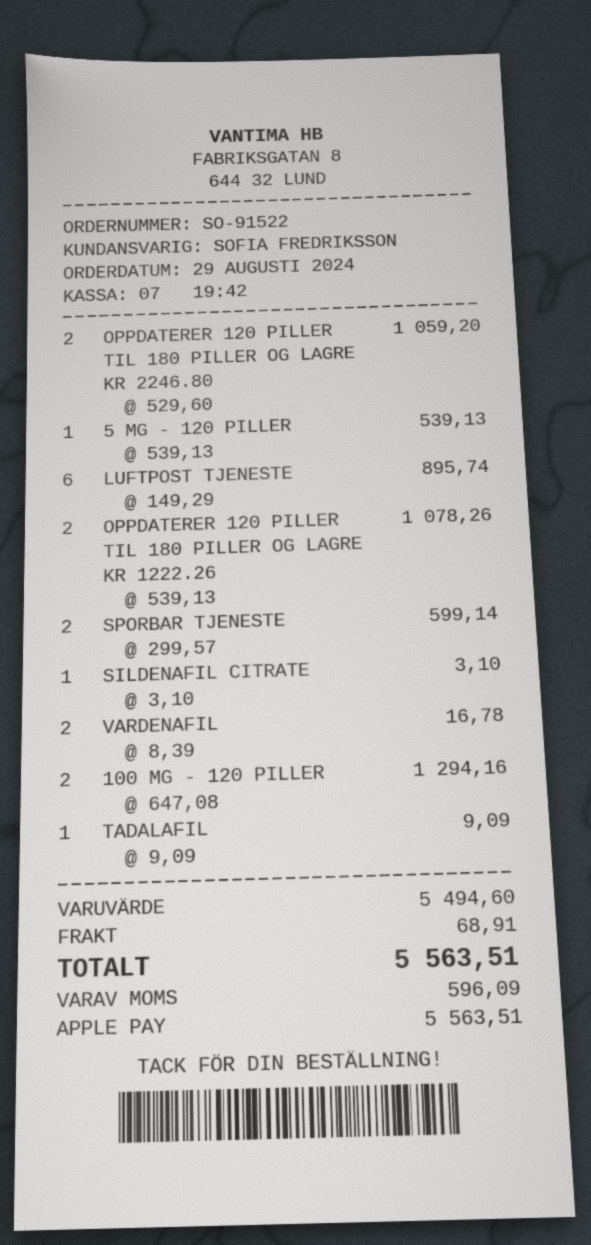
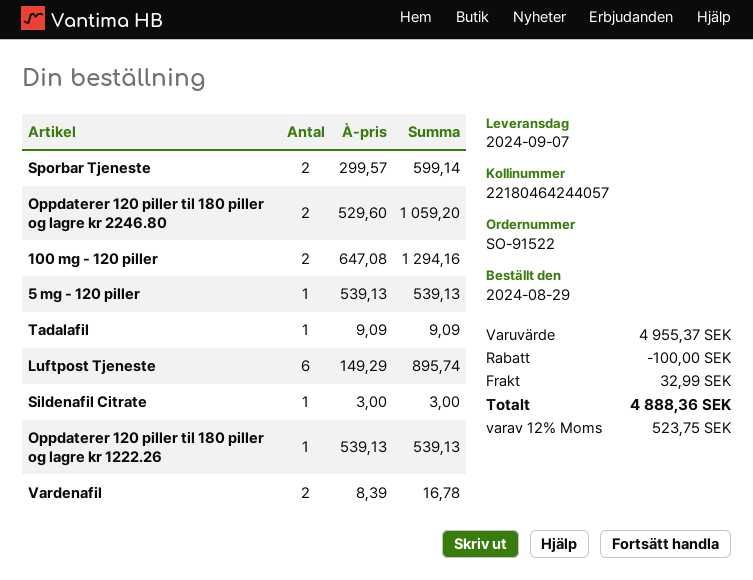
OPPDATERER 120 PILLER TIL 180 PILLER OG LAGRE KR 1222.26: 2 x 539.13 = 1078.26 -> 1 x 539.13 = 539.13
SILDENAFIL CITRATE: 1 x 3.10 = 3.10 -> 1 x 3.00 = 3.00
subtotal: 5494.60 -> 4955.37
discount: none -> 100.00
shipping: 68.91 -> 32.99
tax: 596.09 -> 523.75
total: 5563.51 -> 4888.36

